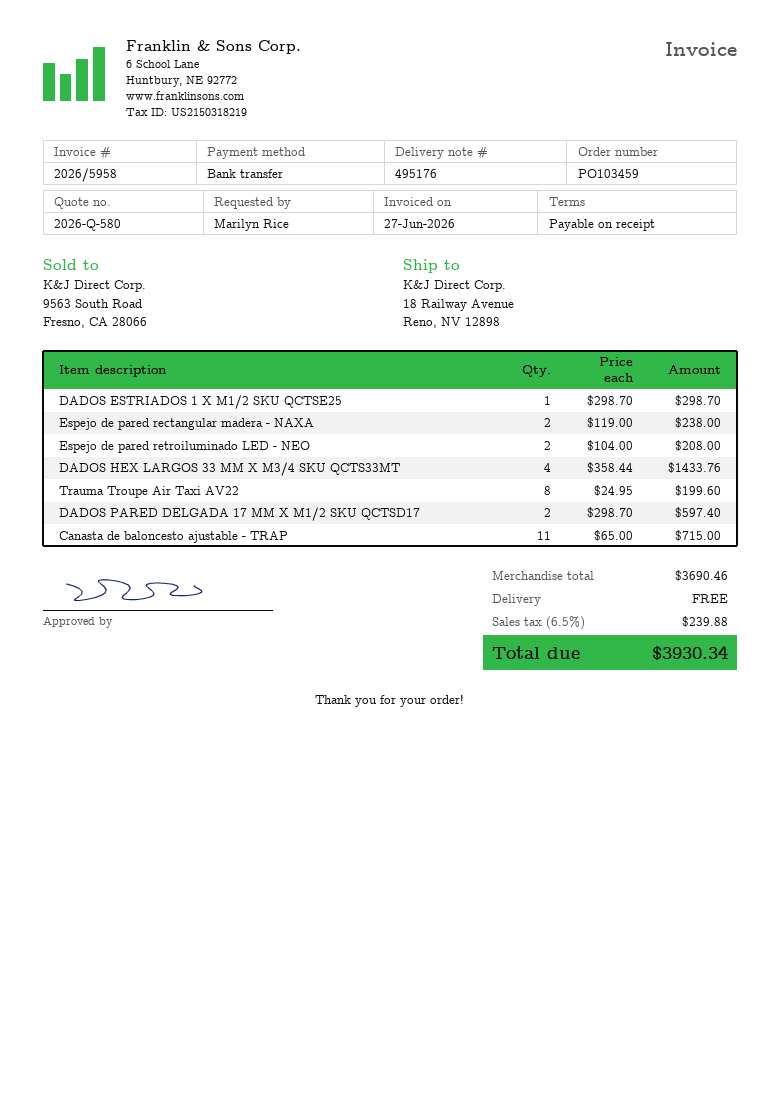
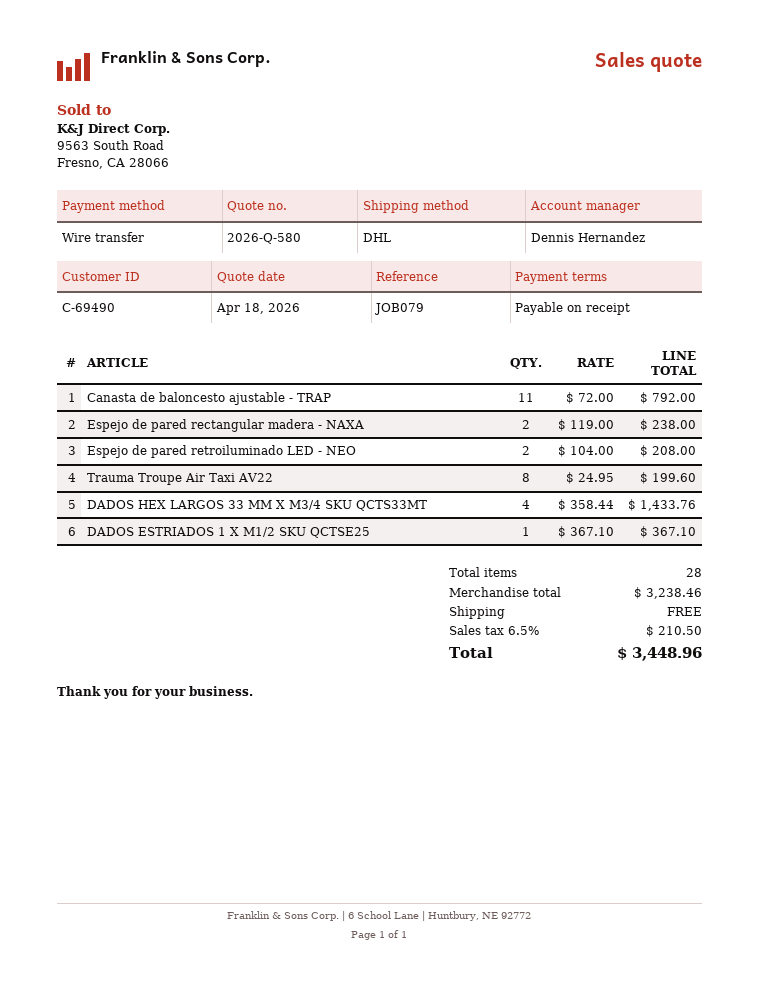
DADOS ESTRIADOS 1 X M1/2 SKU QCTSE25: 1 x 298.70 = 298.70 -> 1 x 367.10 = 367.10
DADOS PARED DELGADA 17 MM X M1/2 SKU QCTSD17: 2 x 298.70 = 597.40 -> none
Canasta de baloncesto ajustable - TRAP: 11 x 65.00 = 715.00 -> 11 x 72.00 = 792.00
subtotal: 3690.46 -> 3238.46
tax: 6.5% = 239.88 -> 6.5% = 210.50
total: 3930.34 -> 3448.96

